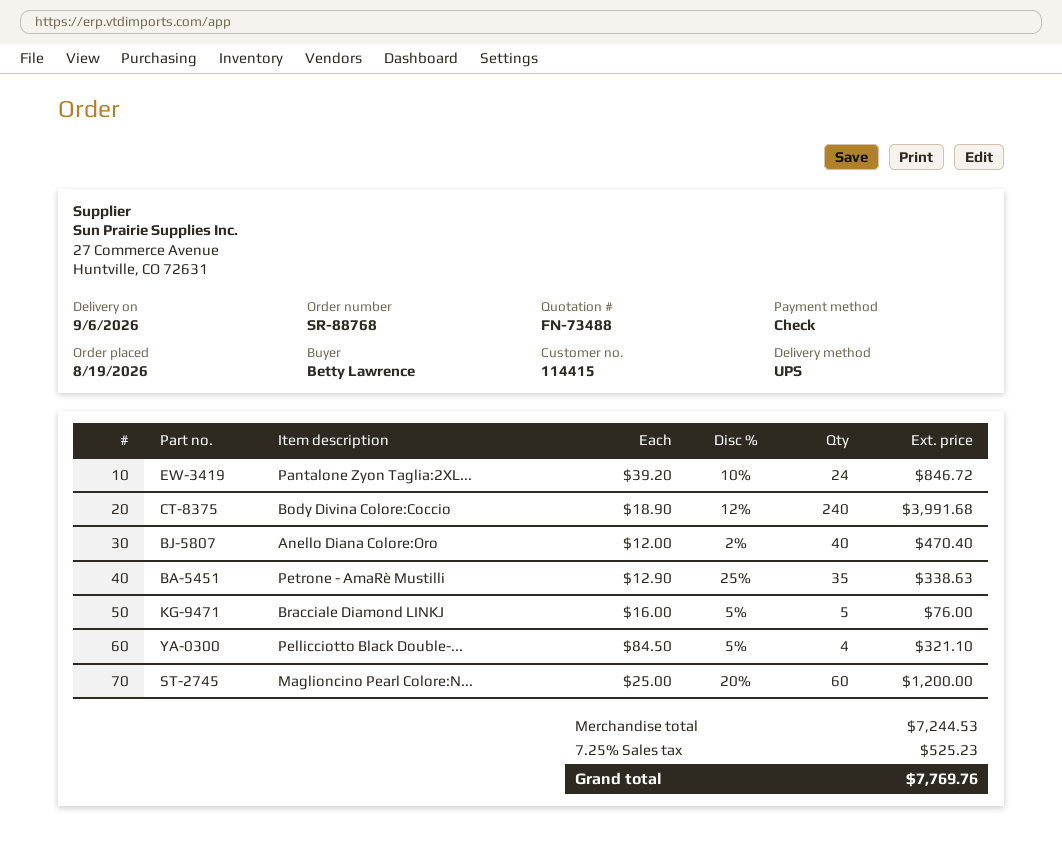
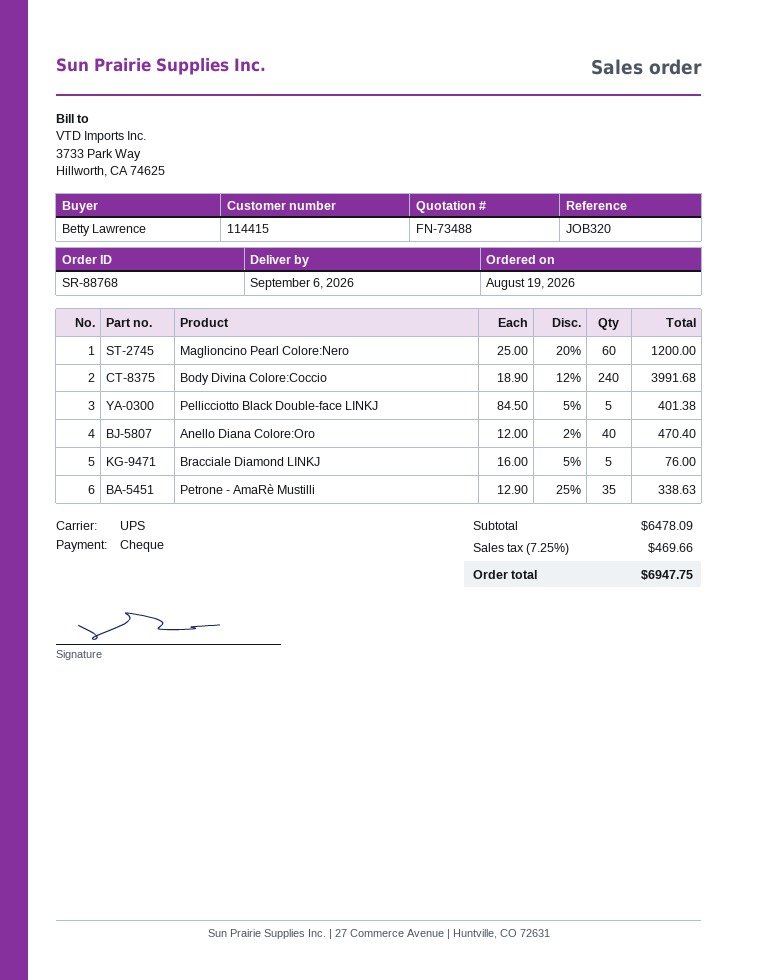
Pantalone Zyon Taglia:2XL...: 24 x 39.20 - 10% = 846.72 -> none
Pellicciotto Black Double-...: 4 x 84.50 - 5% = 321.10 -> 5 x 84.50 - 5% = 401.38
subtotal: 7244.53 -> 6478.09
tax: 7.25% = 525.23 -> 7.25% = 469.66
total: 7769.76 -> 6947.75

